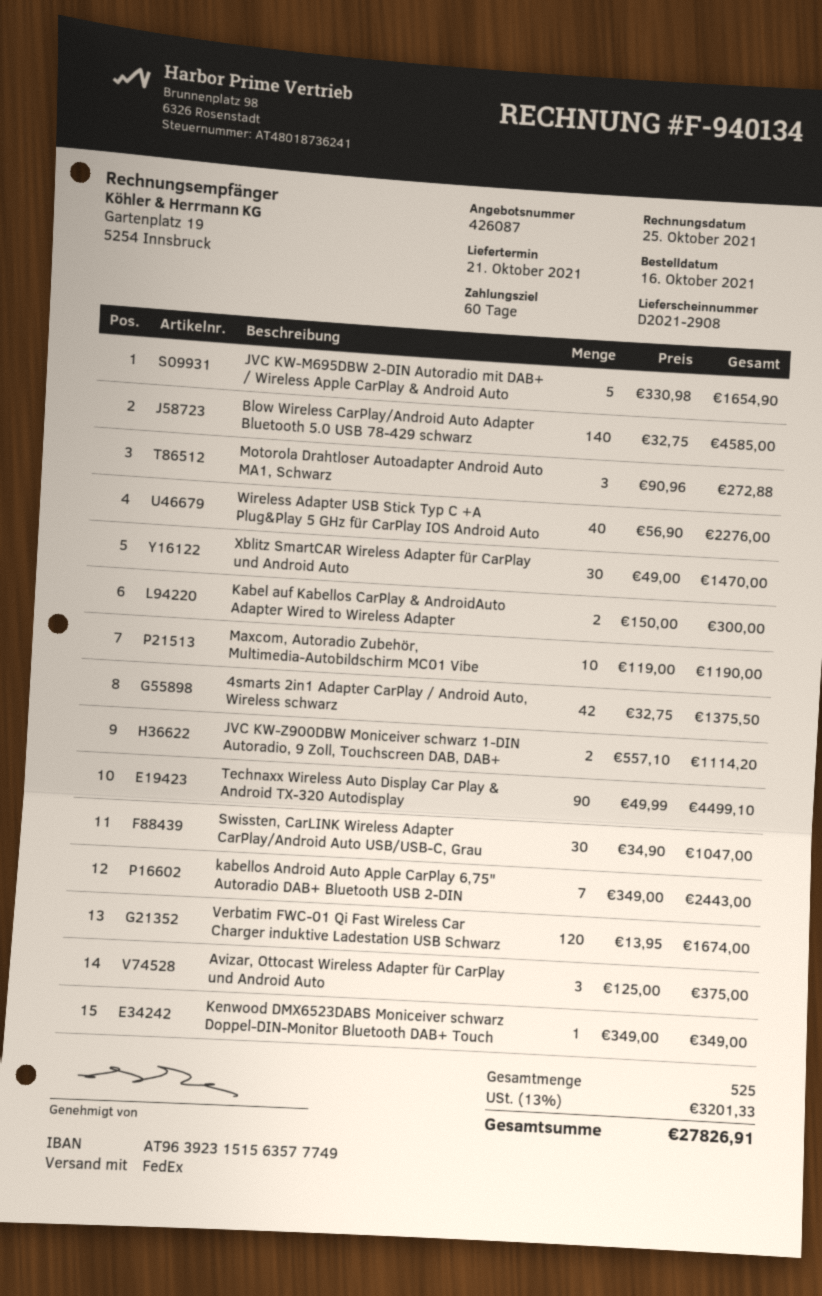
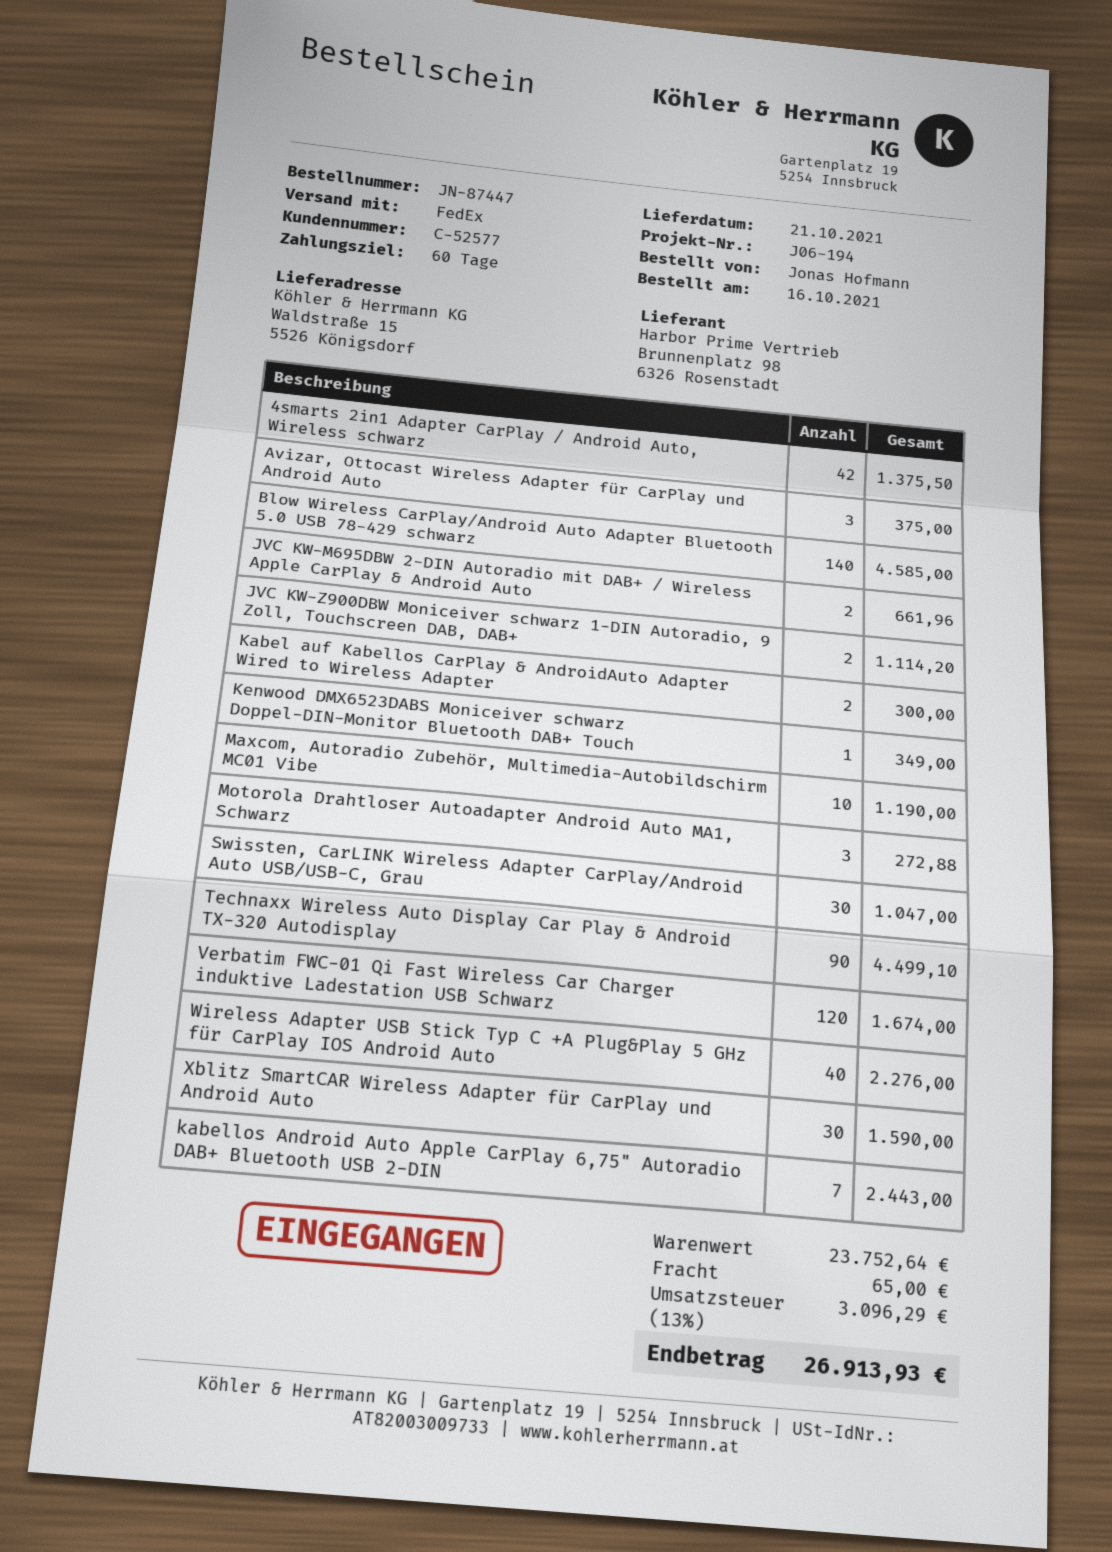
JVC KW-M695DBW 2-DIN Autoradio mit DAB+ / Wireless Apple CarPlay & Android Auto: 5 for 1654.90 -> 2 for 661.96
Xblitz SmartCAR Wireless Adapter für CarPlay und Android Auto: 30 for 1470.00 -> 30 for 1590.00
shipping: none -> 65.00
tax: 13% = 3201.33 -> 13% = 3096.29
total: 27826.91 -> 26913.93

